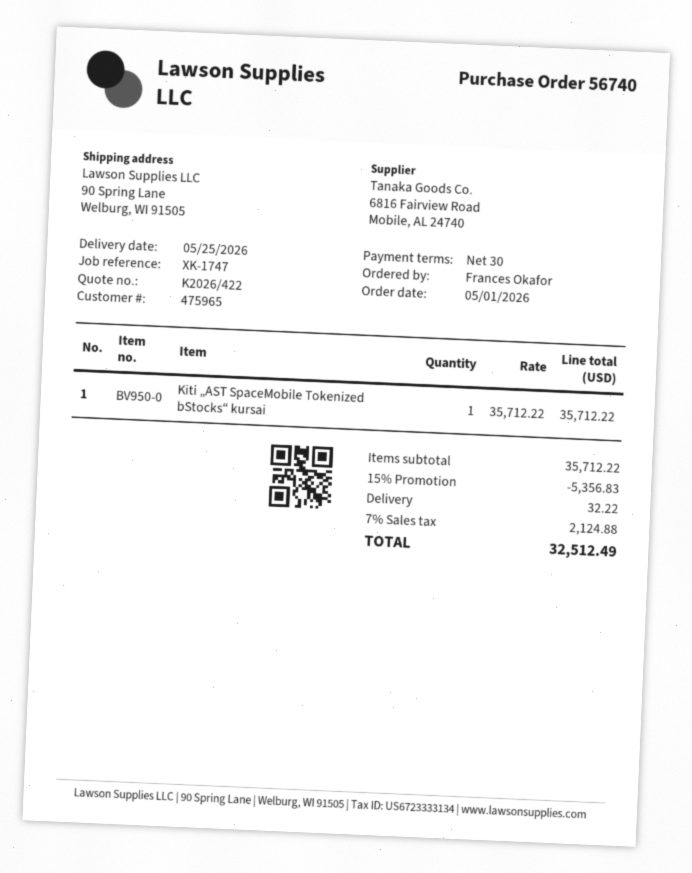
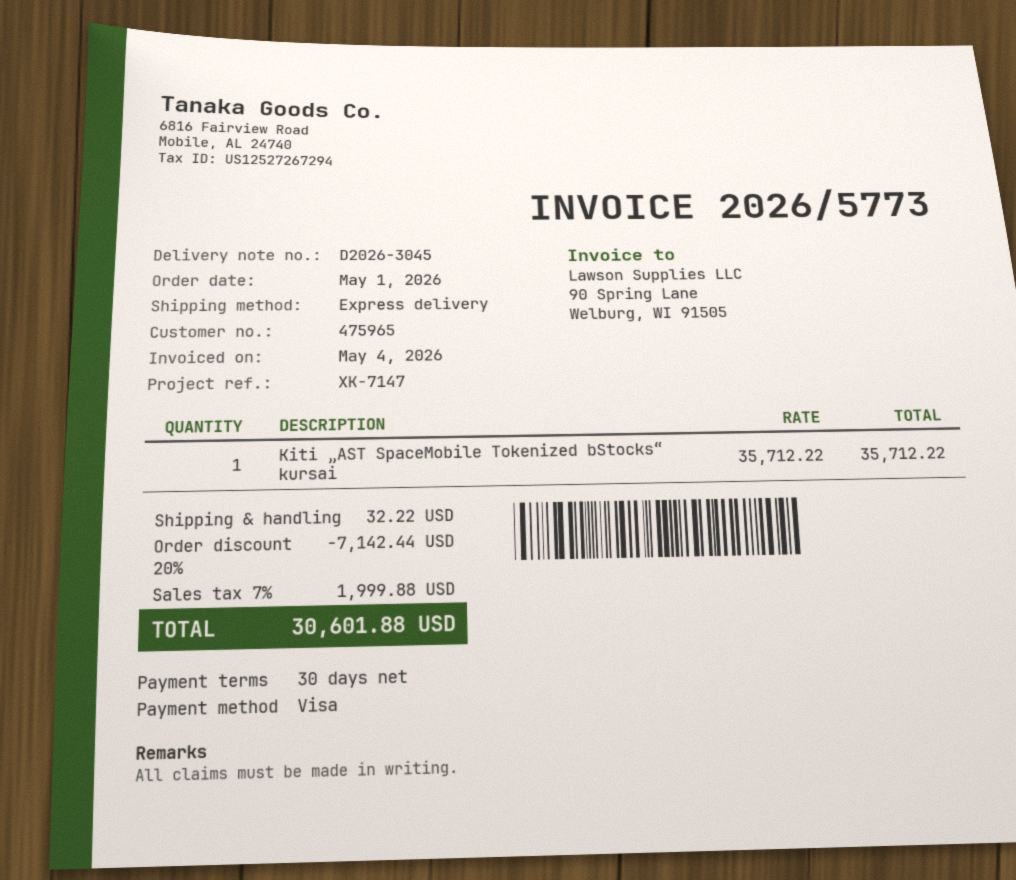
reference: XK-1747 -> XK-7147
discount: 15% = 5356.83 -> 20% = 7142.44
tax: 7% = 2124.88 -> 7% = 1999.88
total: 32512.49 -> 30601.88

